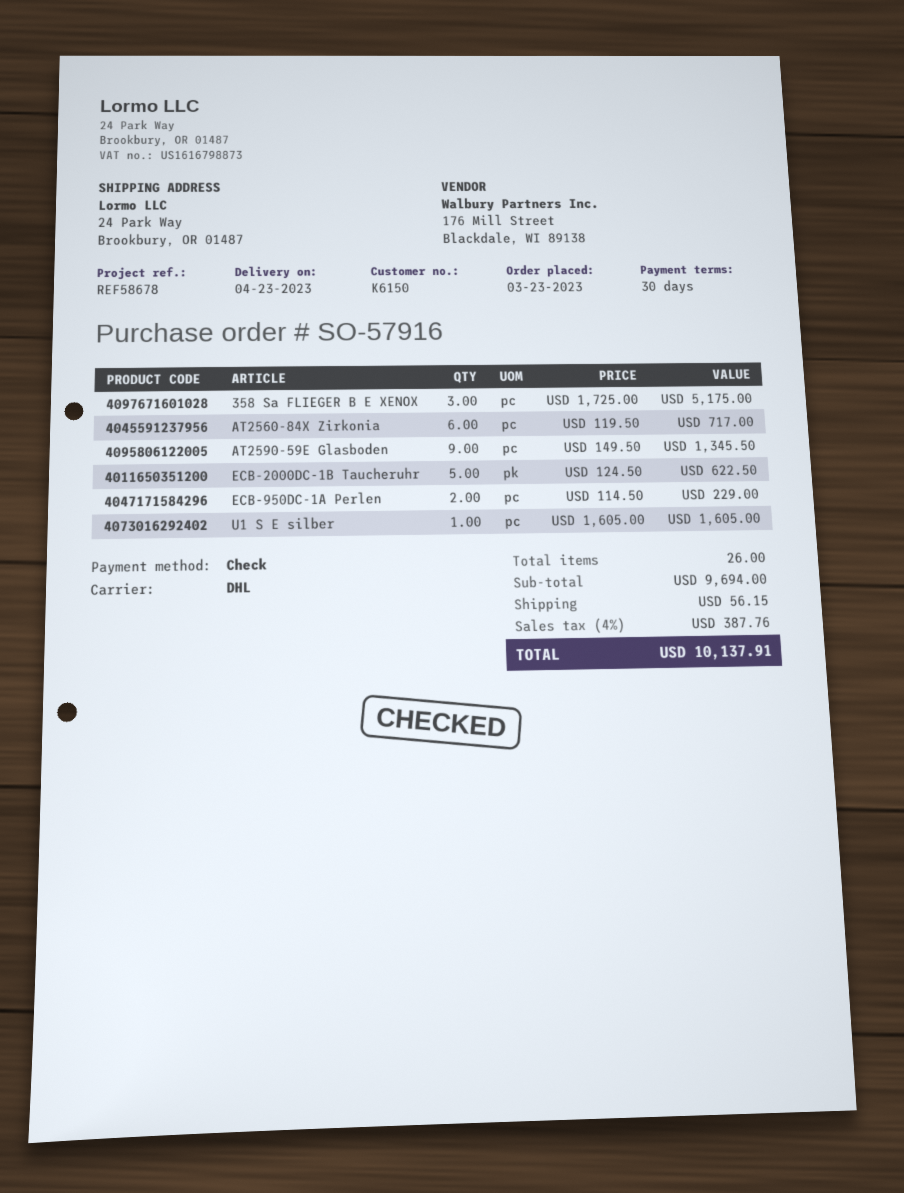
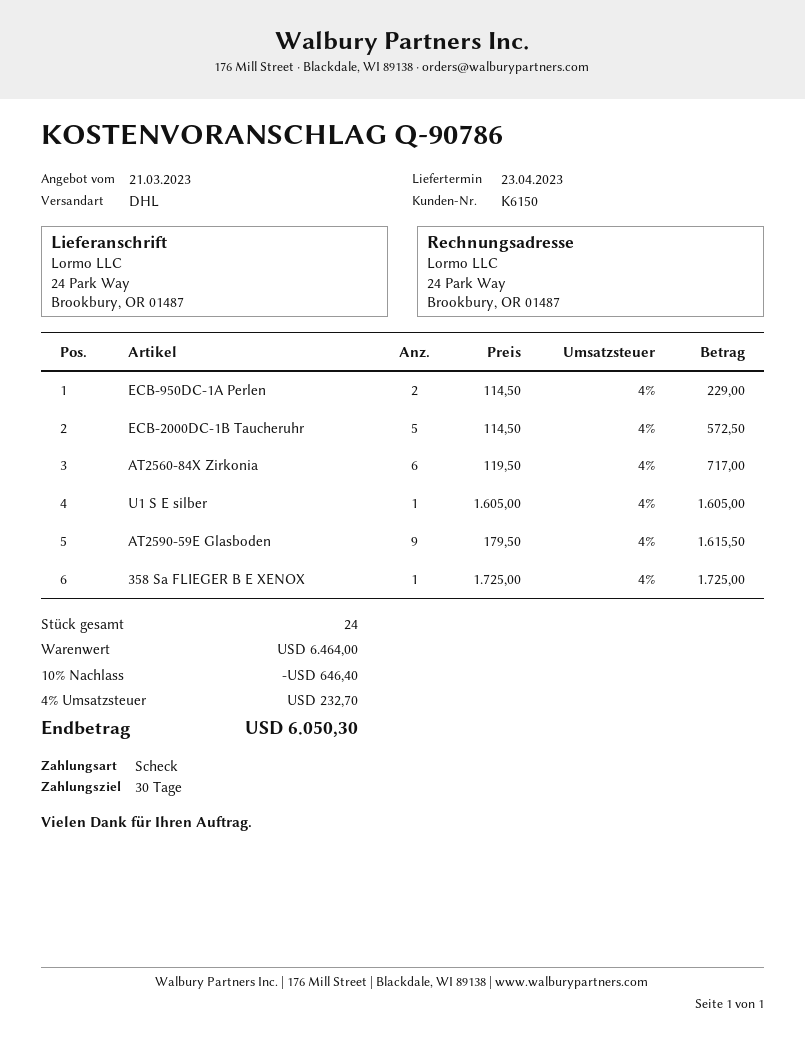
358 Sa FLIEGER B E XENOX: 3 x 1725.00 = 5175.00 -> 1 x 1725.00 = 1725.00
AT2590-59E Glasboden: 9 x 149.50 = 1345.50 -> 9 x 179.50 = 1615.50
ECB-2000DC-1B Taucheruhr: 5 x 124.50 = 622.50 -> 5 x 114.50 = 572.50
total quantity: 26 -> 24
subtotal: 9694.00 -> 6464.00
discount: none -> 10% = 646.40
shipping: 56.15 -> none
tax: 4% = 387.76 -> 4% = 232.70
total: 10137.91 -> 6050.30

